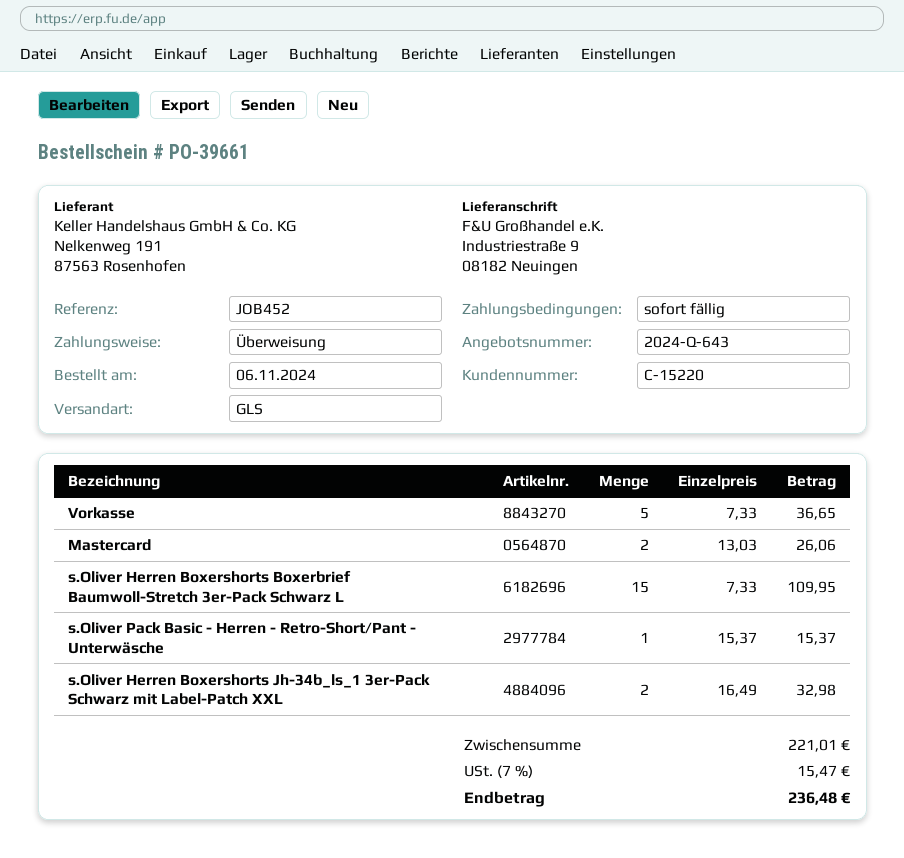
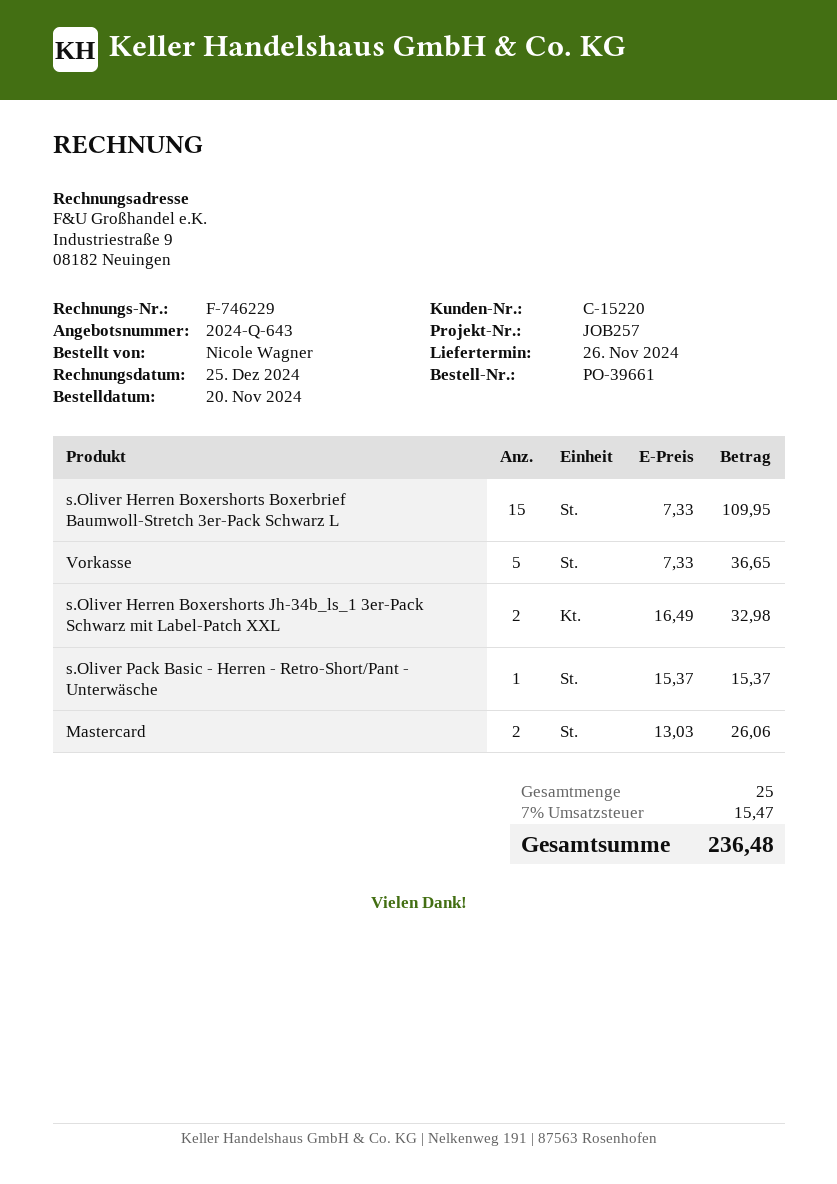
order date: 2024-11-06 -> 2024-11-20
reference: JOB452 -> JOB257

